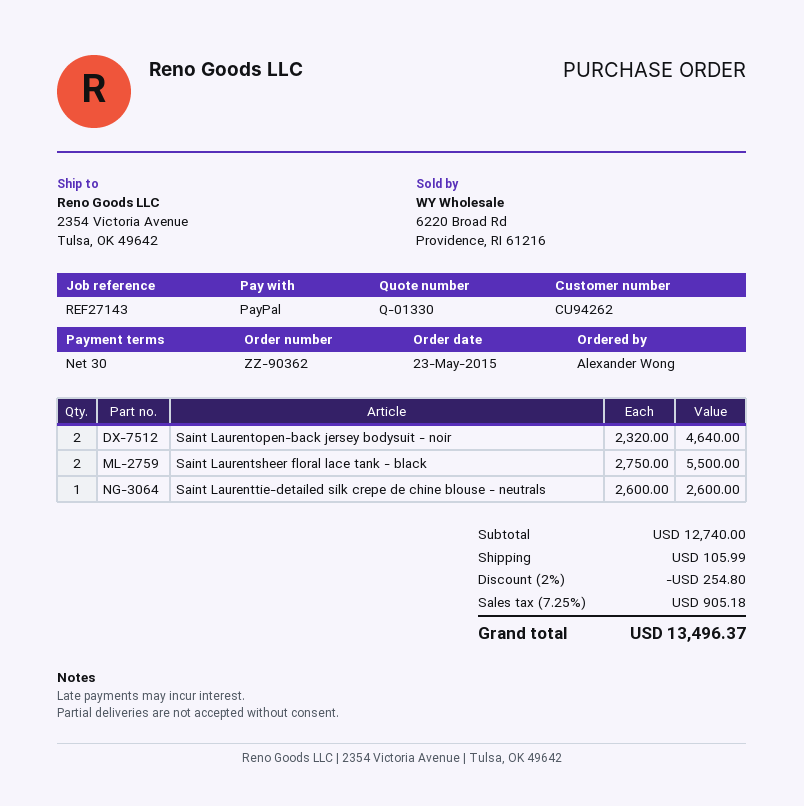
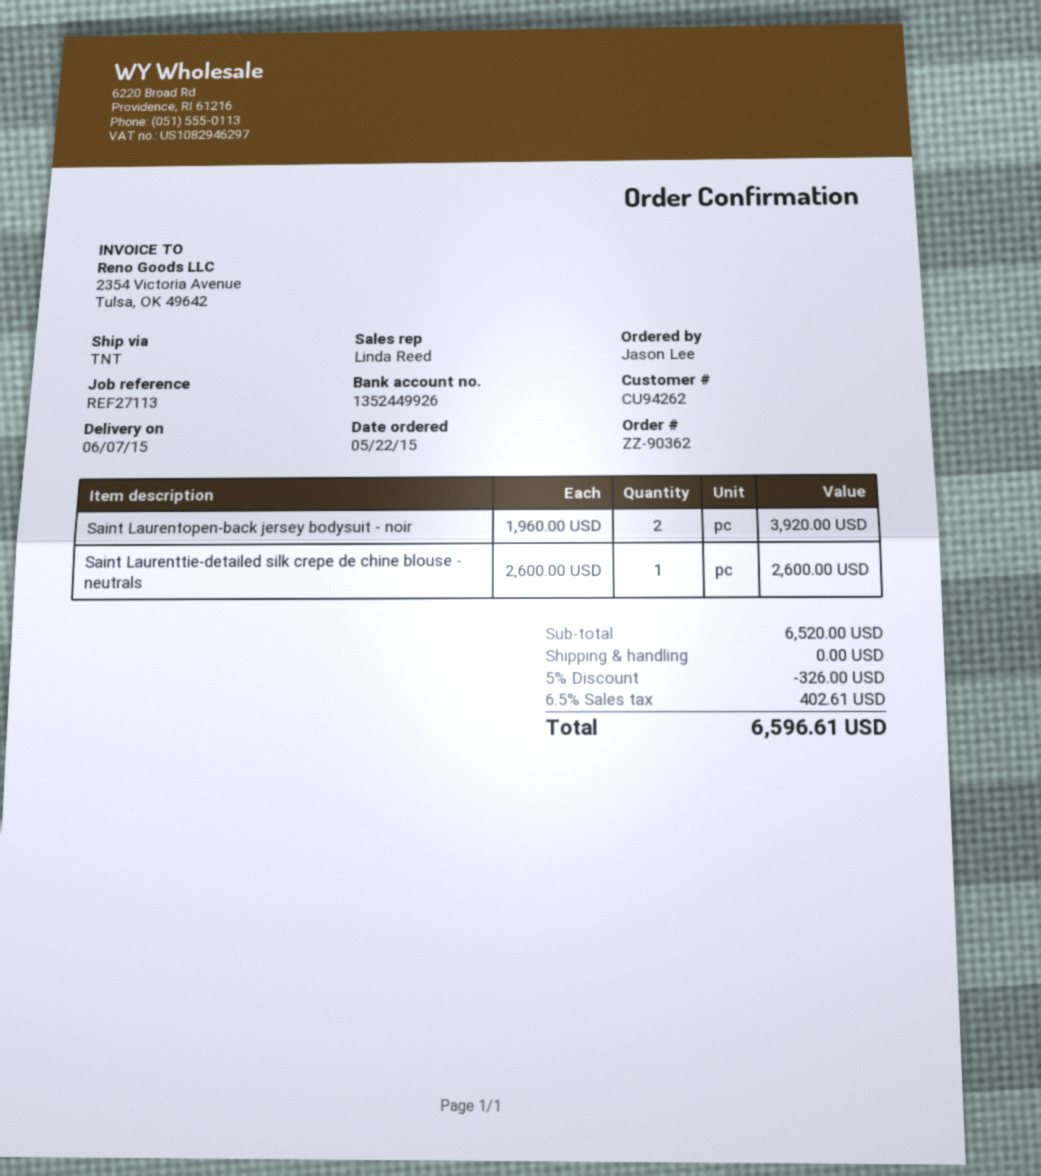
order date: 2015-05-23 -> 2015-05-22
reference: REF27143 -> REF27113
ordered by: Alexander Wong -> Jason Lee
Saint Laurentopen-back jersey bodysuit - noir: 2 x 2320.00 = 4640.00 -> 2 x 1960.00 = 3920.00
Saint Laurentsheer floral lace tank - black: 2 x 2750.00 = 5500.00 -> none
subtotal: 12740.00 -> 6520.00
discount: 2% = 254.80 -> 5% = 326.00
shipping: 105.99 -> 0.00
tax: 7.25% = 905.18 -> 6.5% = 402.61
total: 13496.37 -> 6596.61

